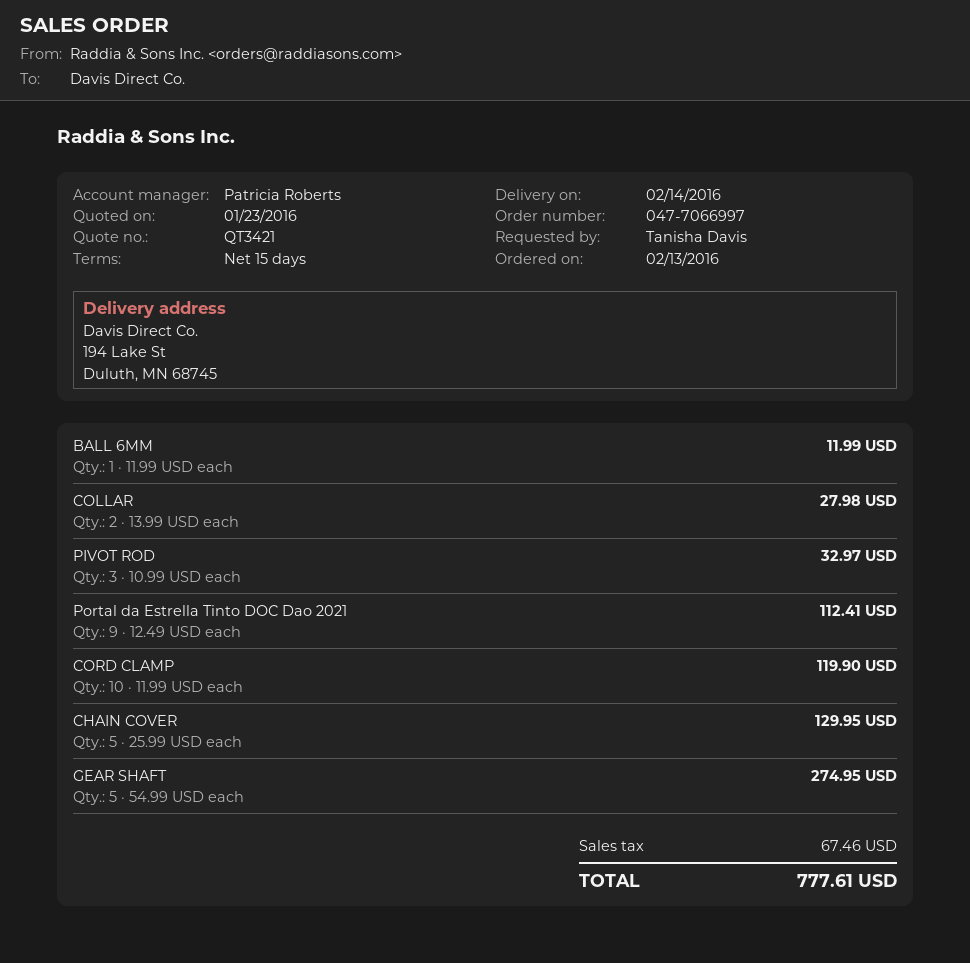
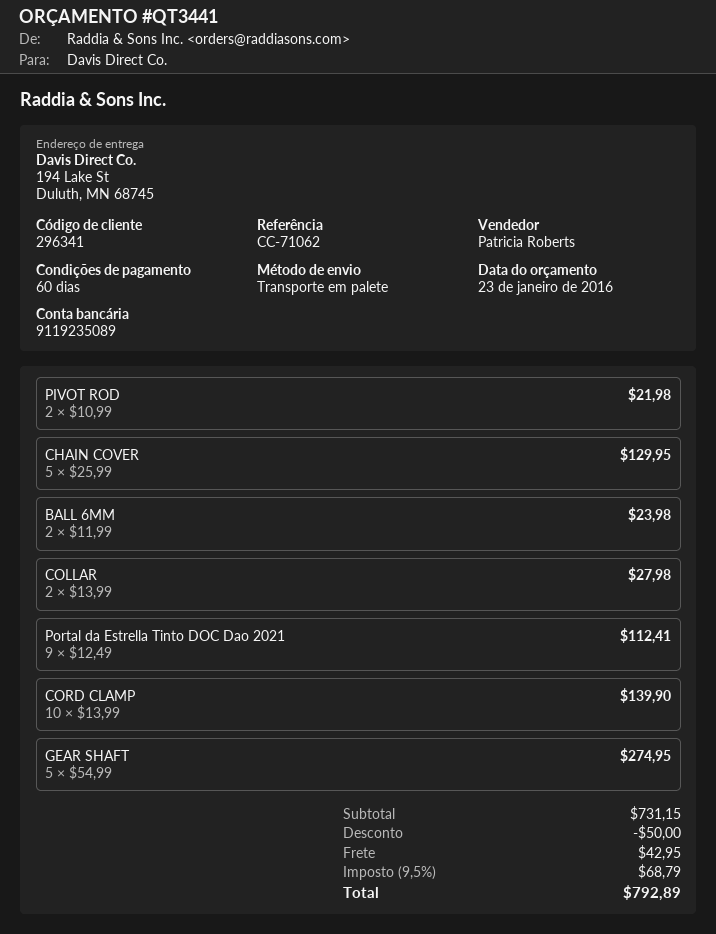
quote number: QT3421 -> QT3441
payment terms: 15 days -> 60 days
BALL 6MM: 1 x 11.99 = 11.99 -> 2 x 11.99 = 23.98
PIVOT ROD: 3 x 10.99 = 32.97 -> 2 x 10.99 = 21.98
CORD CLAMP: 10 x 11.99 = 119.90 -> 10 x 13.99 = 139.90
discount: none -> 50.00
shipping: none -> 42.95
tax: 67.46 -> 68.79
total: 777.61 -> 792.89

